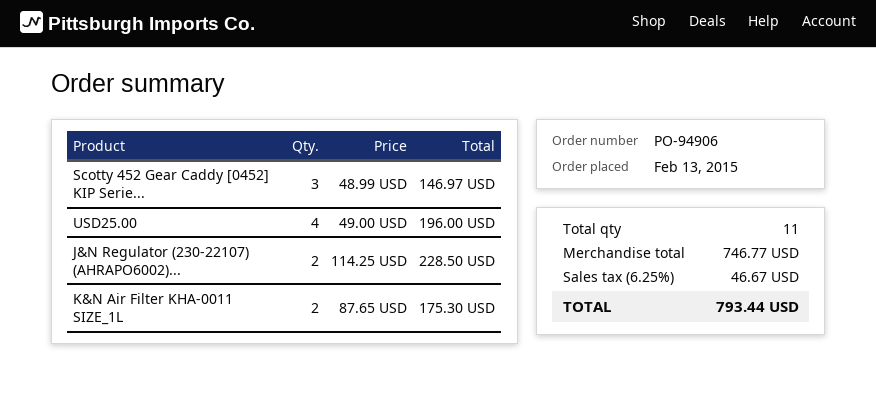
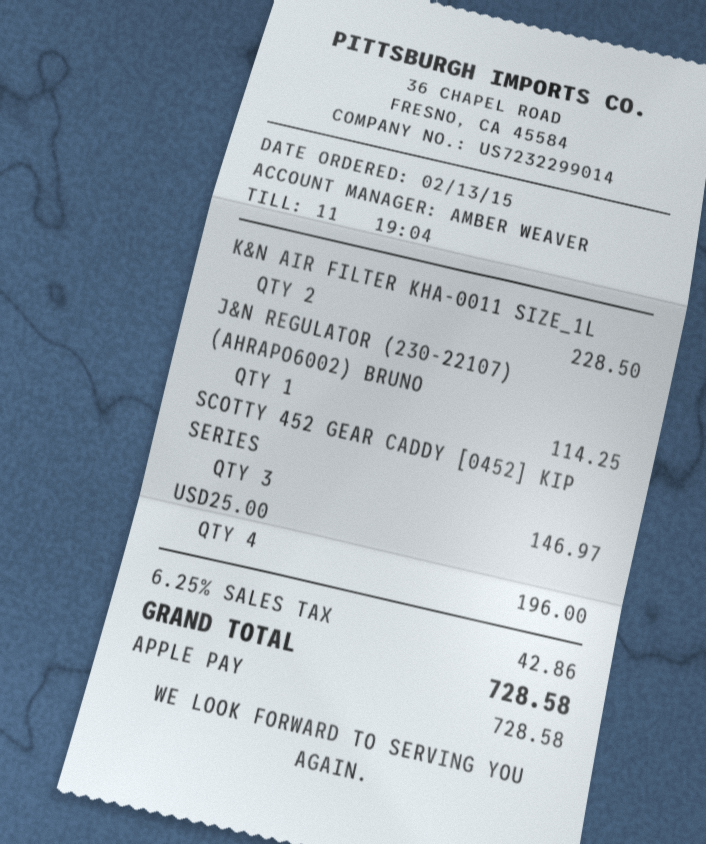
J&N Regulator (230-22107) (AHRAPO6002)...: 2 for 228.50 -> 1 for 114.25
K&N Air Filter KHA-0011 SIZE_1L: 2 for 175.30 -> 2 for 228.50
tax: 6.25% = 46.67 -> 6.25% = 42.86
total: 793.44 -> 728.58

